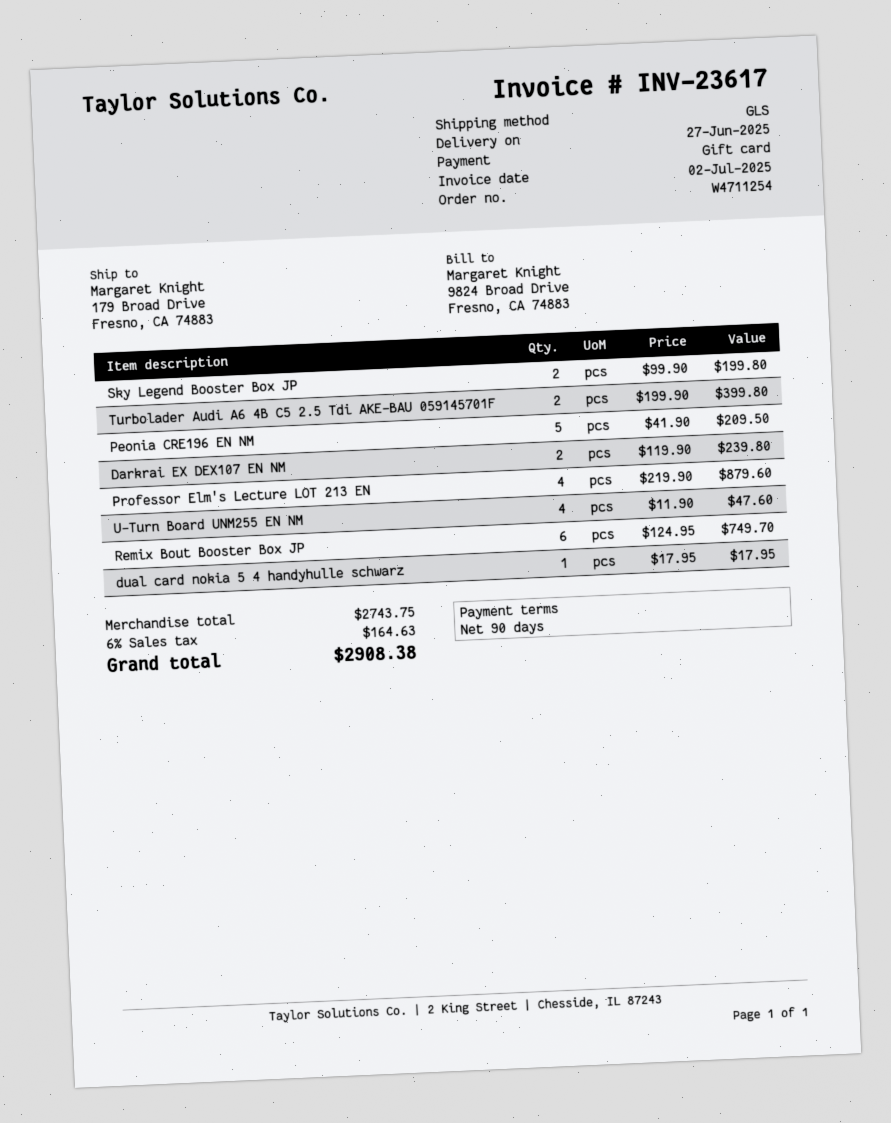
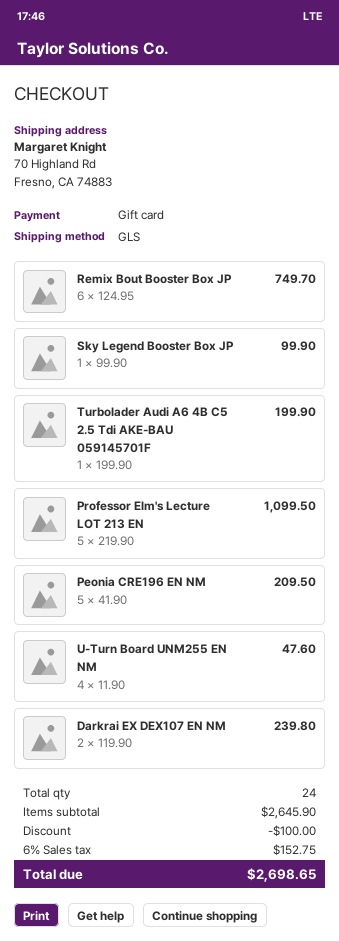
ship to: 179 Broad Drive, Fresno, CA 74883 -> 70 Highland Rd, Fresno, CA 74883
Sky Legend Booster Box JP: 2 x 99.90 = 199.80 -> 1 x 99.90 = 99.90
Turbolader Audi A6 4B C5 2.5 Tdi AKE-BAU 059145701F: 2 x 199.90 = 399.80 -> 1 x 199.90 = 199.90
Professor Elm's Lecture LOT 213 EN: 4 x 219.90 = 879.60 -> 5 x 219.90 = 1099.50
dual card nokia 5 4 handyhulle schwarz: 1 x 17.95 = 17.95 -> none
subtotal: 2743.75 -> 2645.90
discount: none -> 100.00
tax: 6% = 164.63 -> 6% = 152.75
total: 2908.38 -> 2698.65

